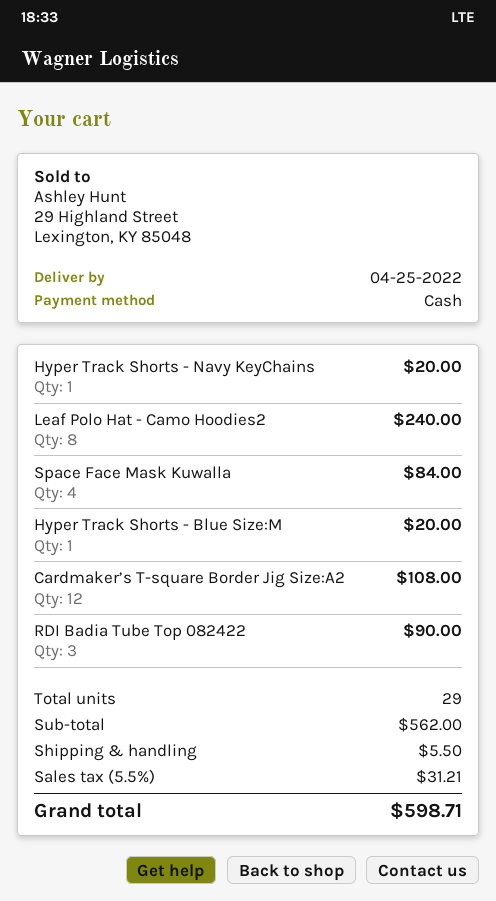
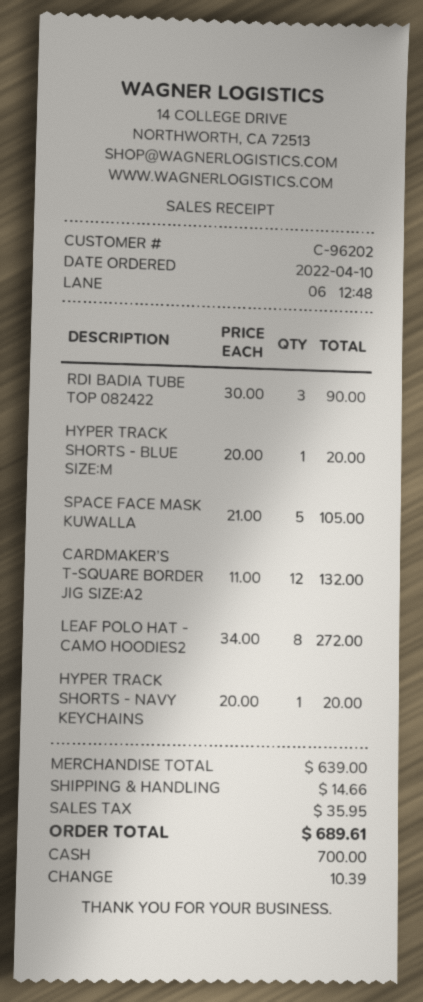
Leaf Polo Hat - Camo Hoodies2: 8 for 240.00 -> 8 for 272.00
Space Face Mask Kuwalla: 4 for 84.00 -> 5 for 105.00
Cardmaker’s T-square Border Jig Size:A2: 12 for 108.00 -> 12 for 132.00
subtotal: 562.00 -> 639.00
shipping: 5.50 -> 14.66
tax: 31.21 -> 35.95
total: 598.71 -> 689.61

